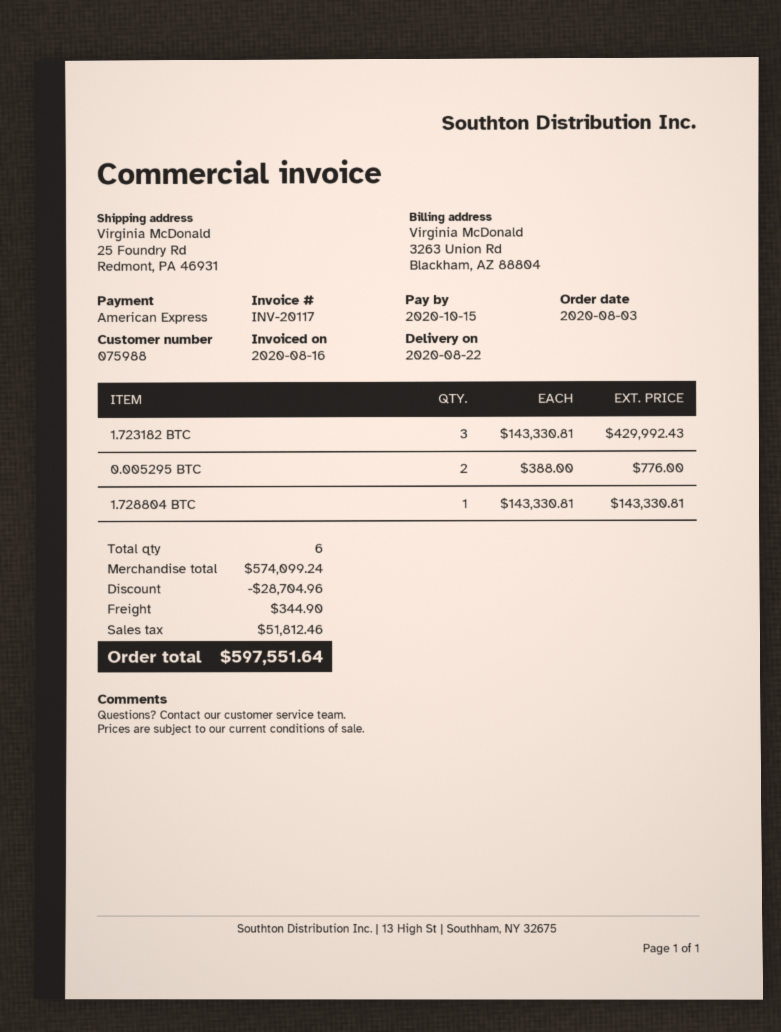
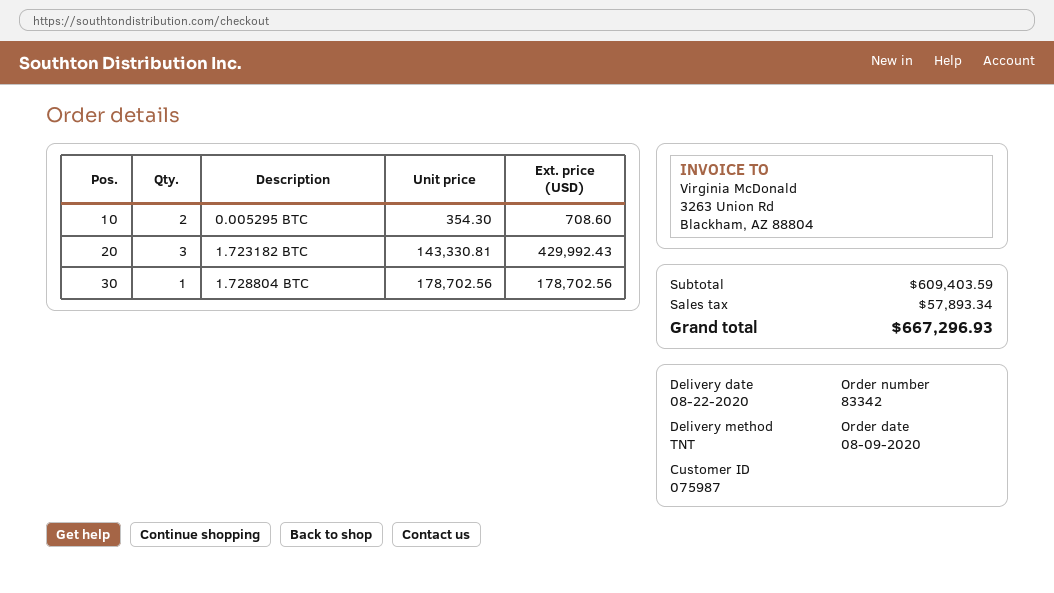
order date: 2020-08-03 -> 2020-08-09
customer number: 075988 -> 075987
0.005295 BTC: 2 x 388.00 = 776.00 -> 2 x 354.30 = 708.60
1.728804 BTC: 1 x 143330.81 = 143330.81 -> 1 x 178702.56 = 178702.56
subtotal: 574099.24 -> 609403.59
discount: 28704.96 -> none
shipping: 344.90 -> none
tax: 51812.46 -> 57893.34
total: 597551.64 -> 667296.93

